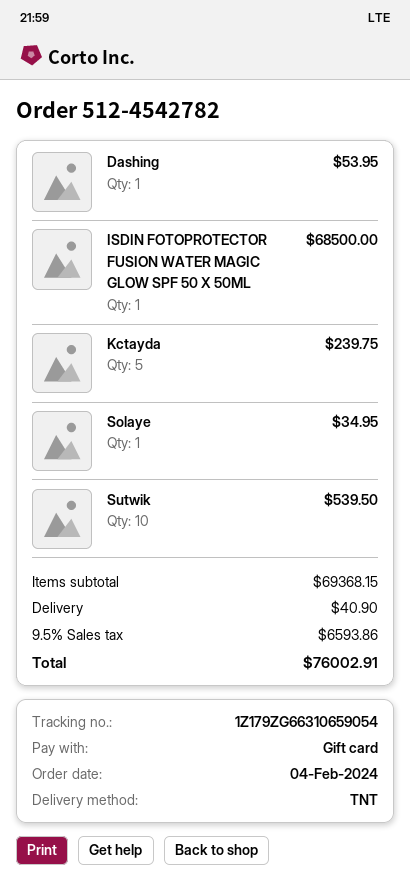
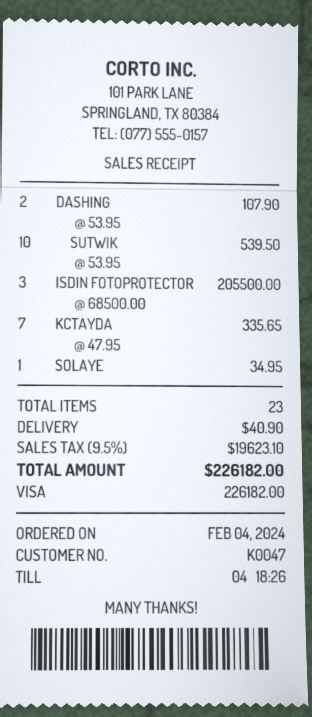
payment method: gift card -> Visa
Dashing: 1 for 53.95 -> 2 for 107.90
ISDIN FOTOPROTECTOR FUSION WATER MAGIC GLOW SPF 50 X 50ML: 1 for 68500.00 -> 3 for 205500.00
Kctayda: 5 for 239.75 -> 7 for 335.65
tax: 9.5% = 6593.86 -> 9.5% = 19623.10
total: 76002.91 -> 226182.00

